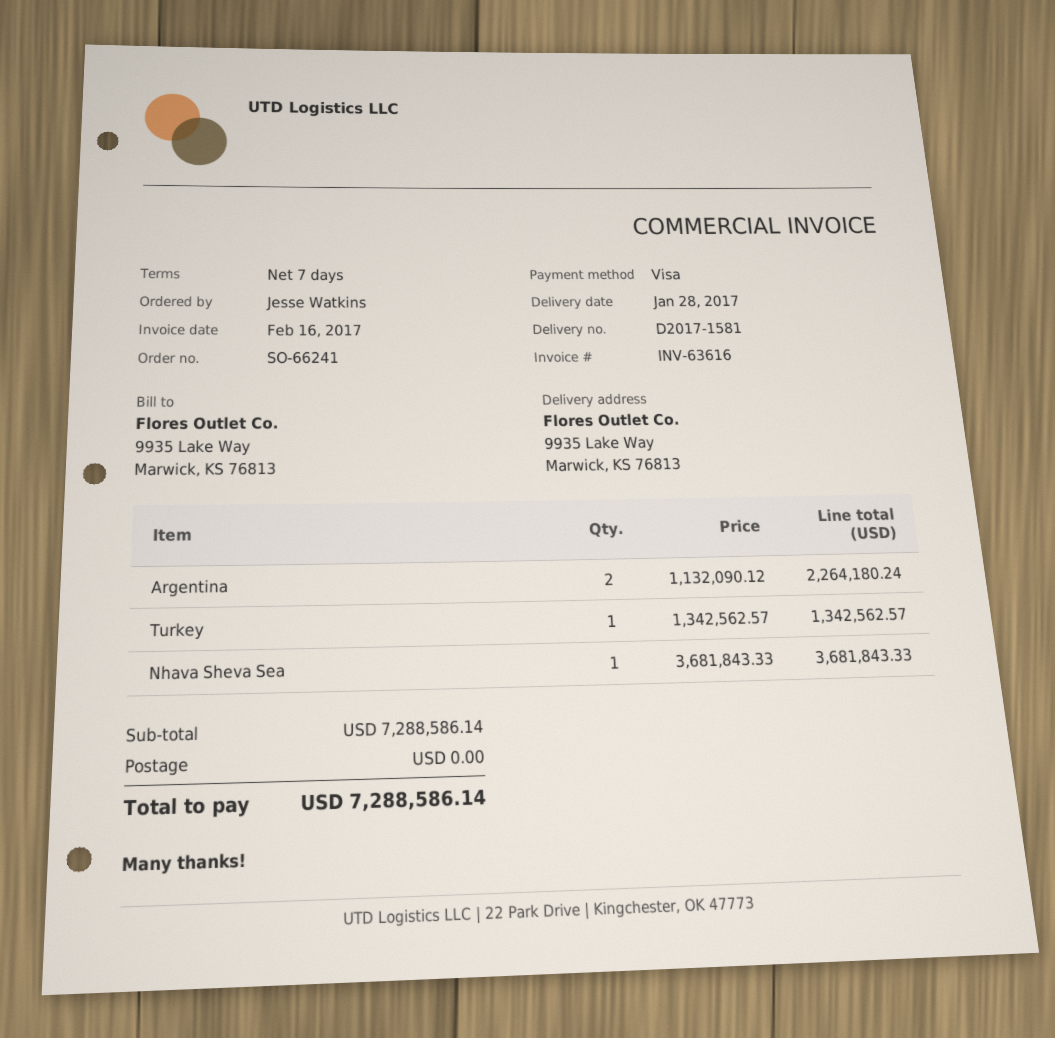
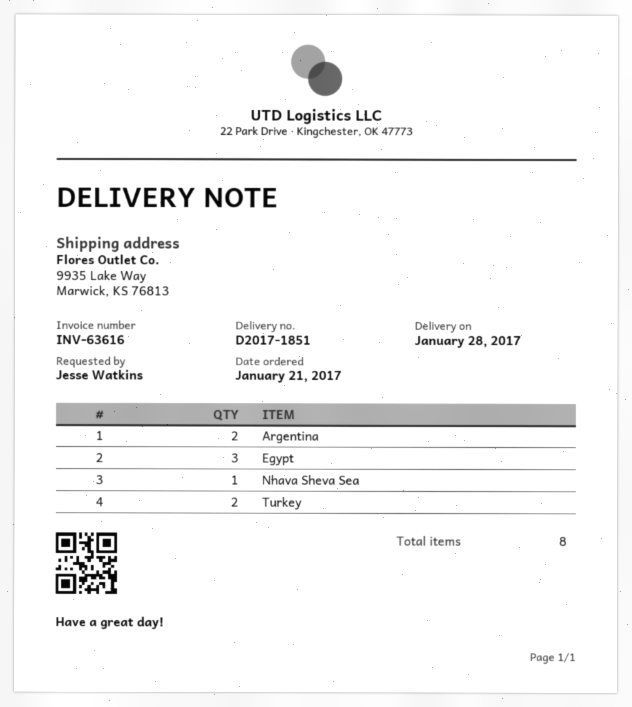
delivery note number: D2017-1581 -> D2017-1851
Turkey: 1 -> 2
Egypt: none -> 3

